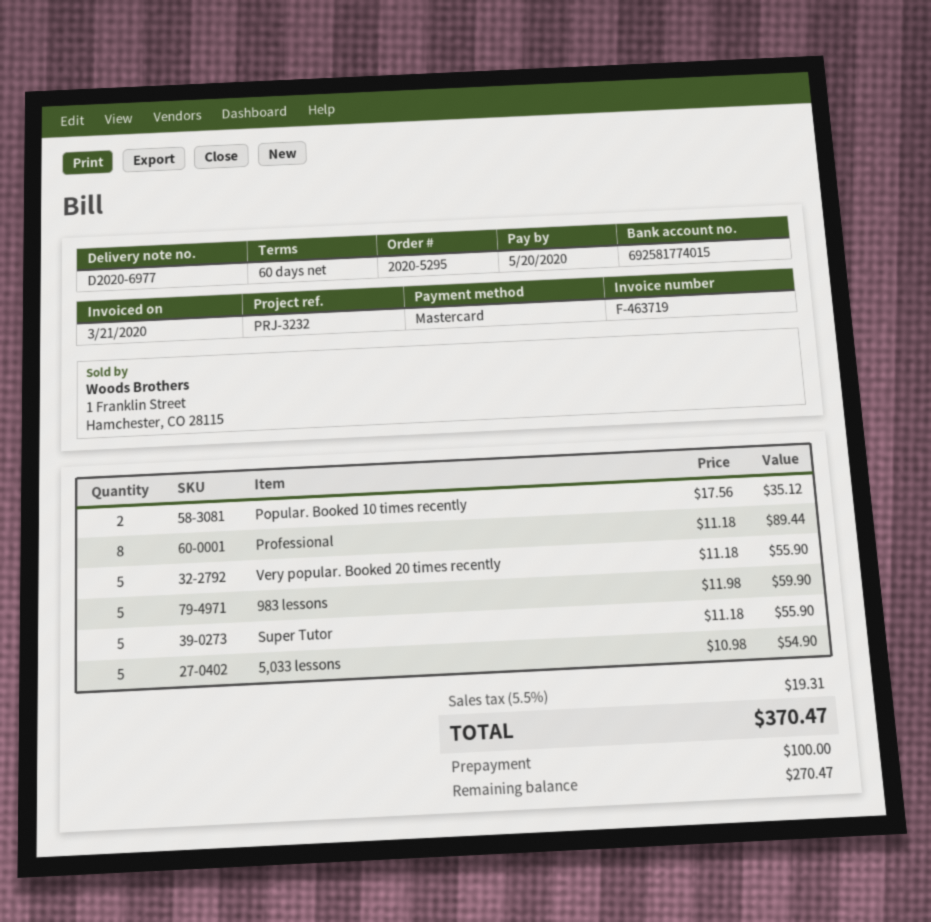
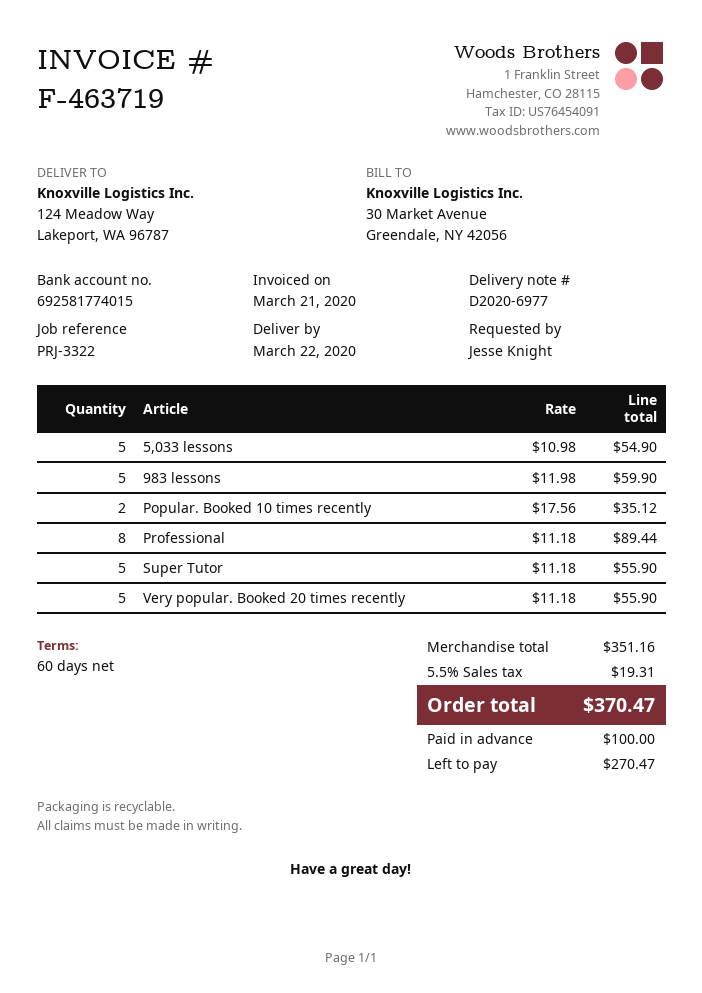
reference: PRJ-3232 -> PRJ-3322

